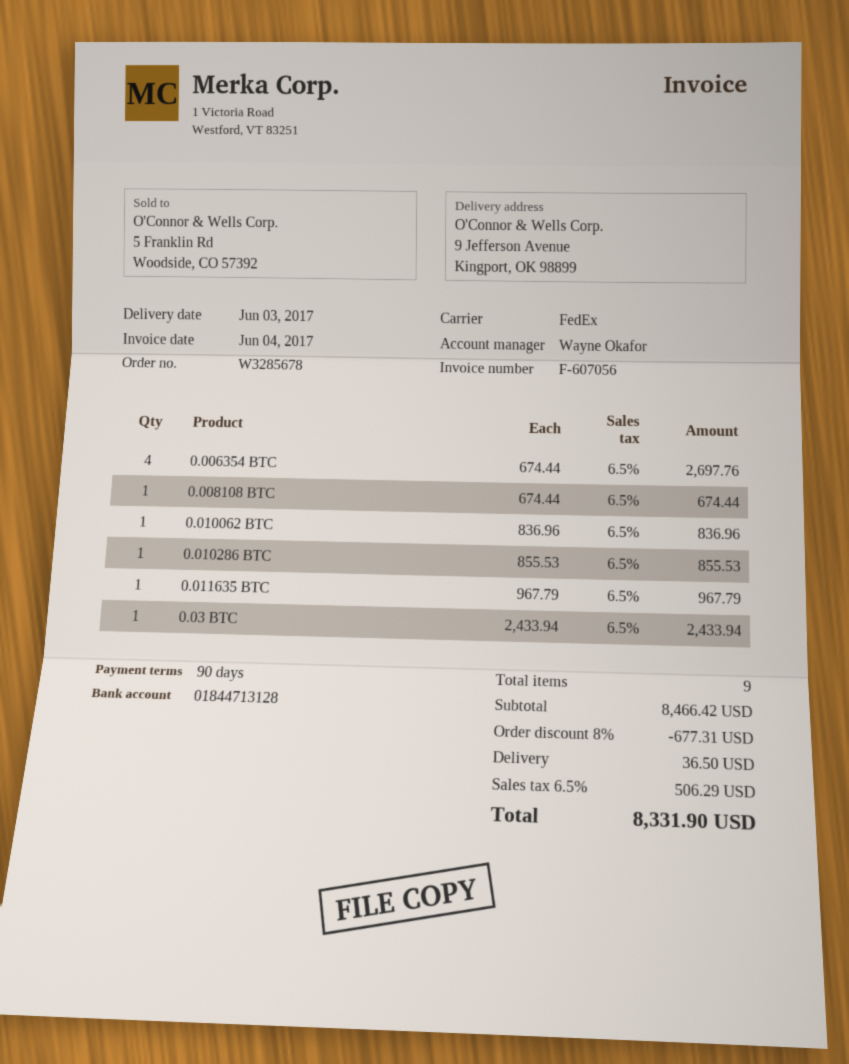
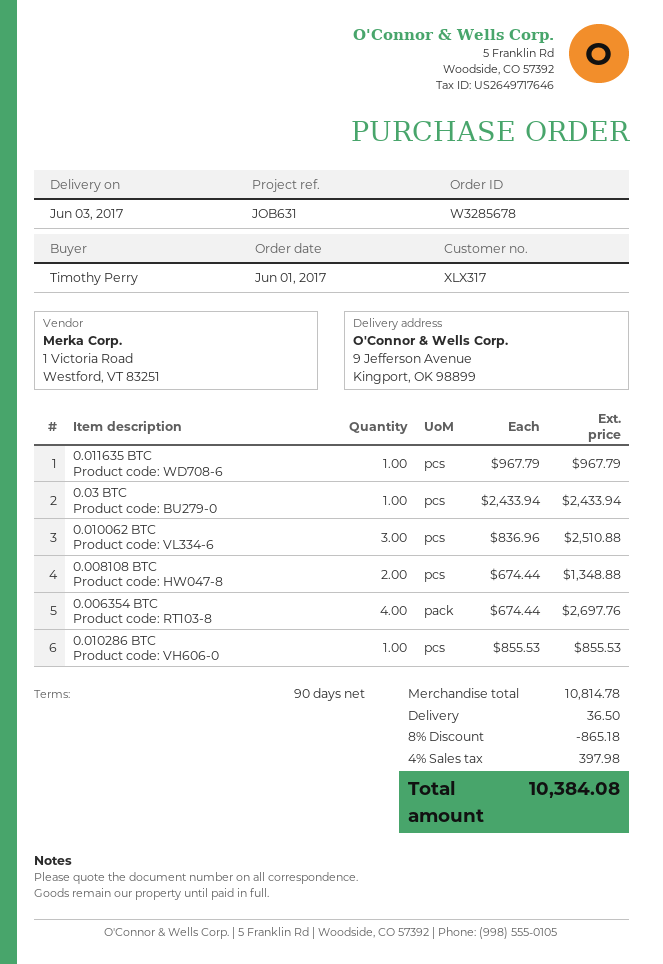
0.008108 BTC: 1 x 674.44 = 674.44 -> 2 x 674.44 = 1348.88
0.010062 BTC: 1 x 836.96 = 836.96 -> 3 x 836.96 = 2510.88
subtotal: 8466.42 -> 10814.78
discount: 8% = 677.31 -> 8% = 865.18
tax: 6.5% = 506.29 -> 4% = 397.98
total: 8331.90 -> 10384.08

